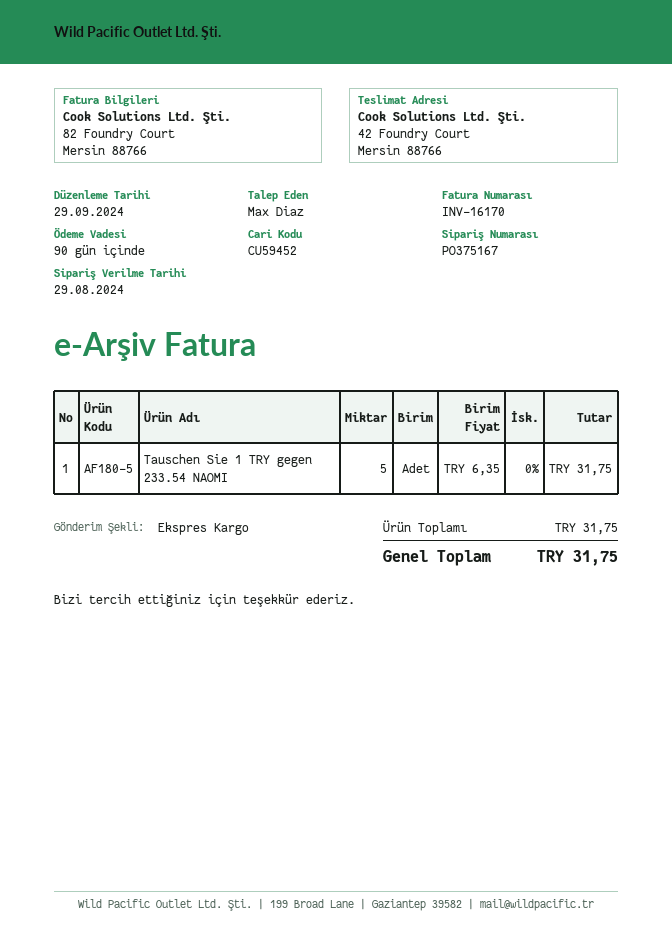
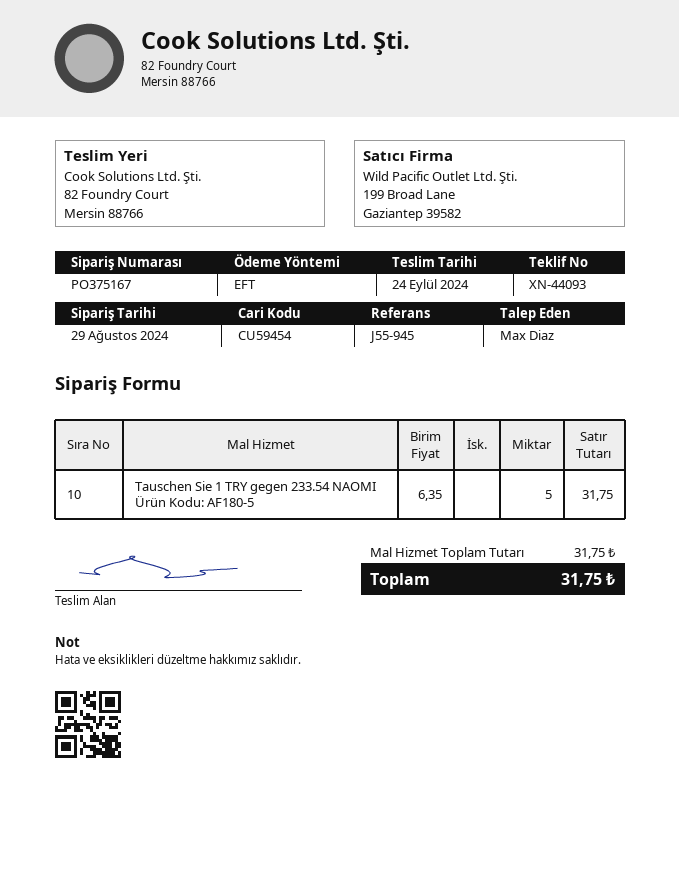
customer number: CU59452 -> CU59454
ship to: 42 Foundry Court, Mersin 88766 -> 82 Foundry Court, Mersin 88766

